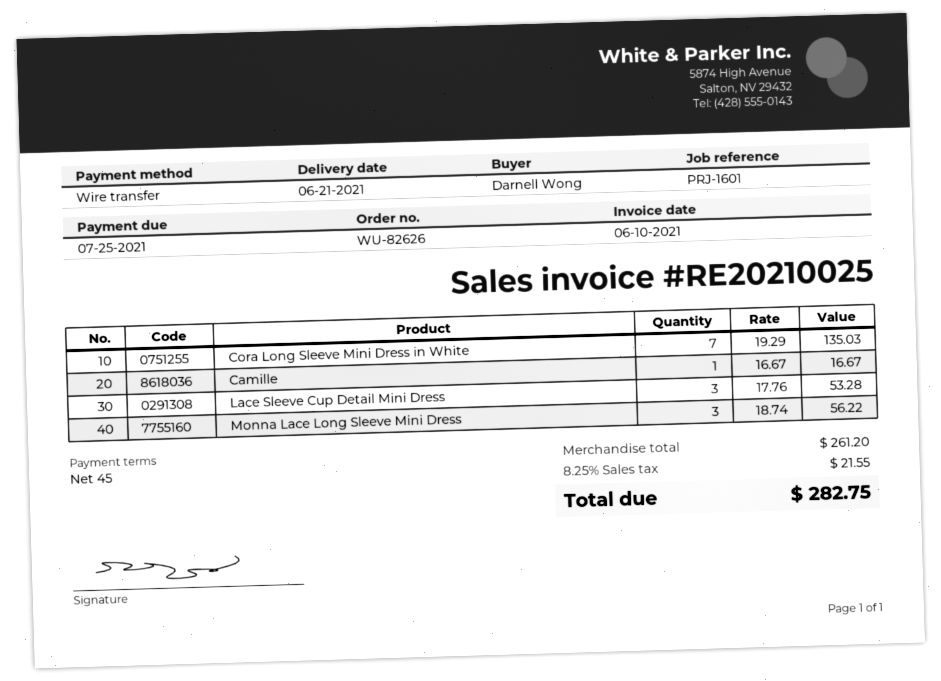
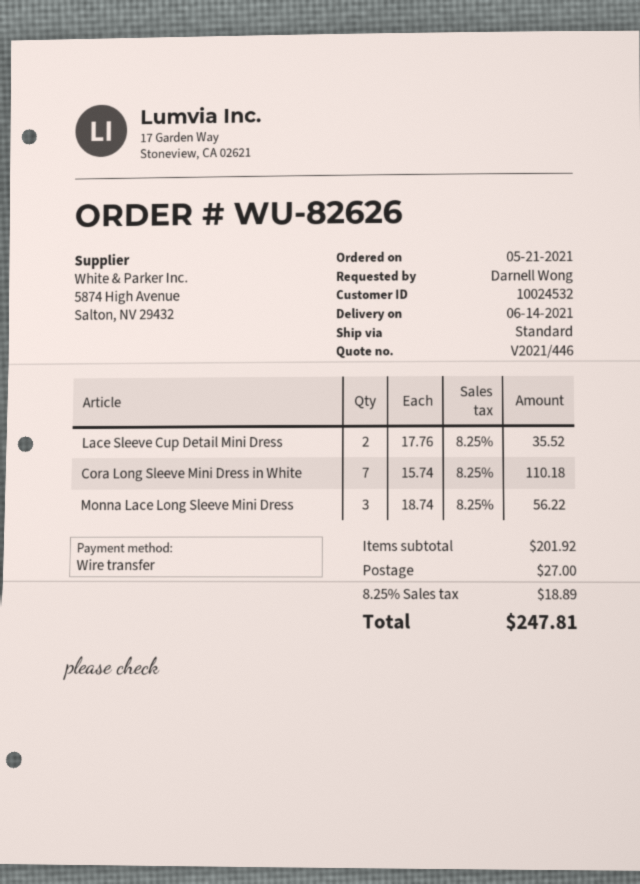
delivery date: 2021-06-21 -> 2021-06-14
Cora Long Sleeve Mini Dress in White: 7 x 19.29 = 135.03 -> 7 x 15.74 = 110.18
Camille: 1 x 16.67 = 16.67 -> none
Lace Sleeve Cup Detail Mini Dress: 3 x 17.76 = 53.28 -> 2 x 17.76 = 35.52
subtotal: 261.20 -> 201.92
shipping: none -> 27.00
tax: 8.25% = 21.55 -> 8.25% = 18.89
total: 282.75 -> 247.81

